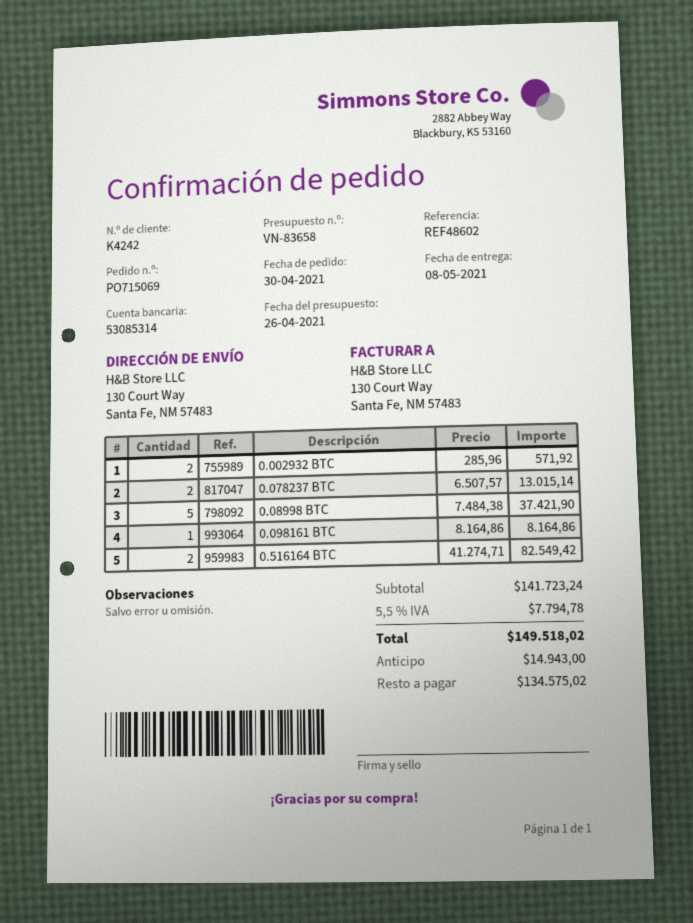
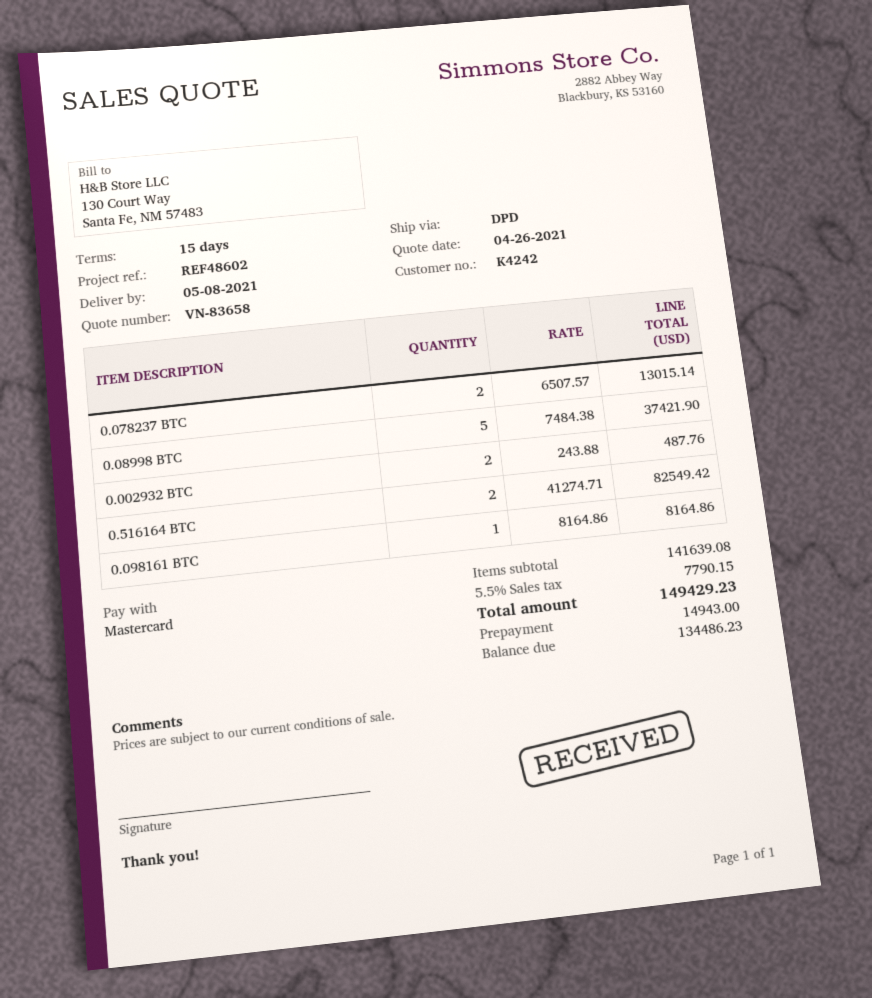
0.002932 BTC: 2 x 285.96 = 571.92 -> 2 x 243.88 = 487.76
subtotal: 141723.24 -> 141639.08
tax: 5.5% = 7794.78 -> 5.5% = 7790.15
total: 149518.02 -> 149429.23
balance: 134575.02 -> 134486.23

